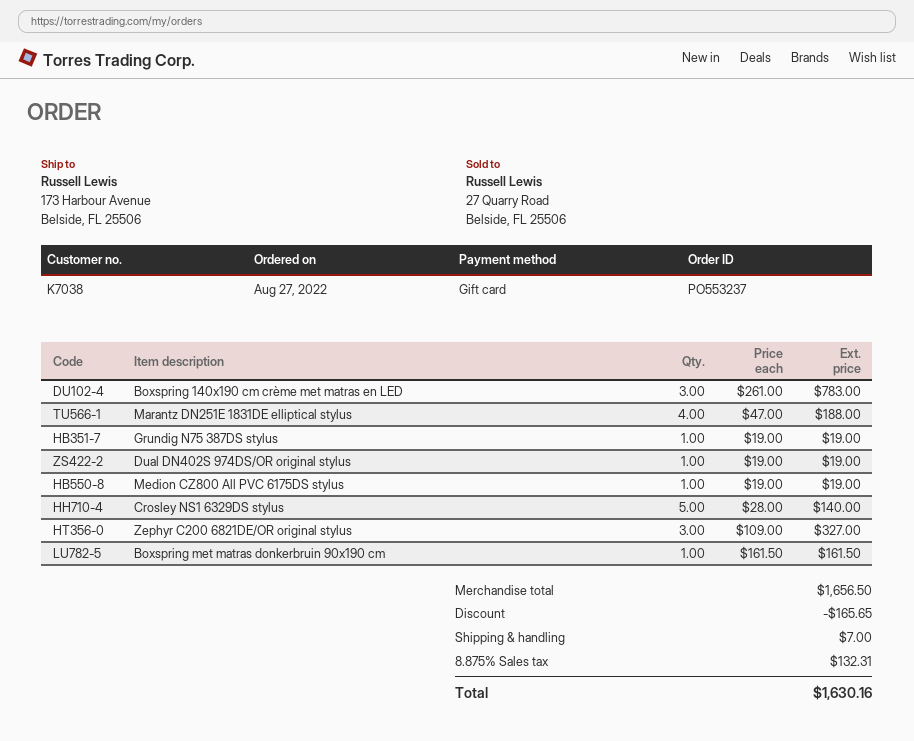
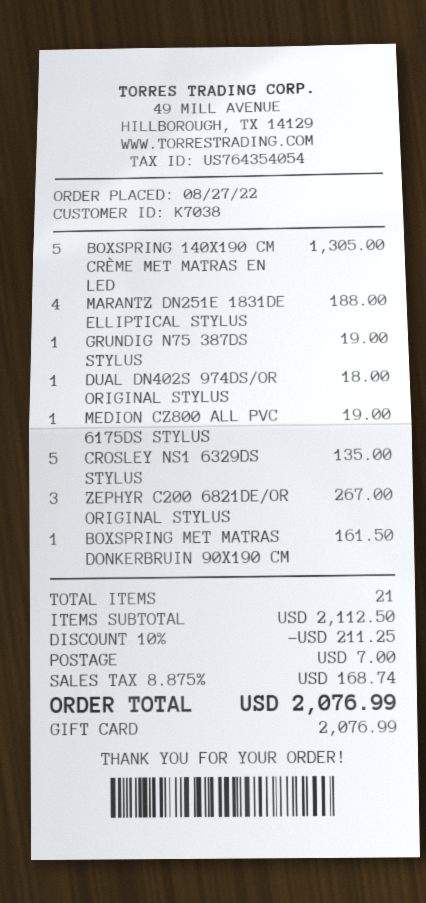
Boxspring 140x190 cm crème met matras en LED: 3 for 783.00 -> 5 for 1305.00
Dual DN402S 974DS/OR original stylus: 1 for 19.00 -> 1 for 18.00
Crosley NS1 6329DS stylus: 5 for 140.00 -> 5 for 135.00
Zephyr C200 6821DE/OR original stylus: 3 for 327.00 -> 3 for 267.00
subtotal: 1656.50 -> 2112.50
discount: 165.65 -> 211.25
tax: 8.875% = 132.31 -> 8.875% = 168.74
total: 1630.16 -> 2076.99

